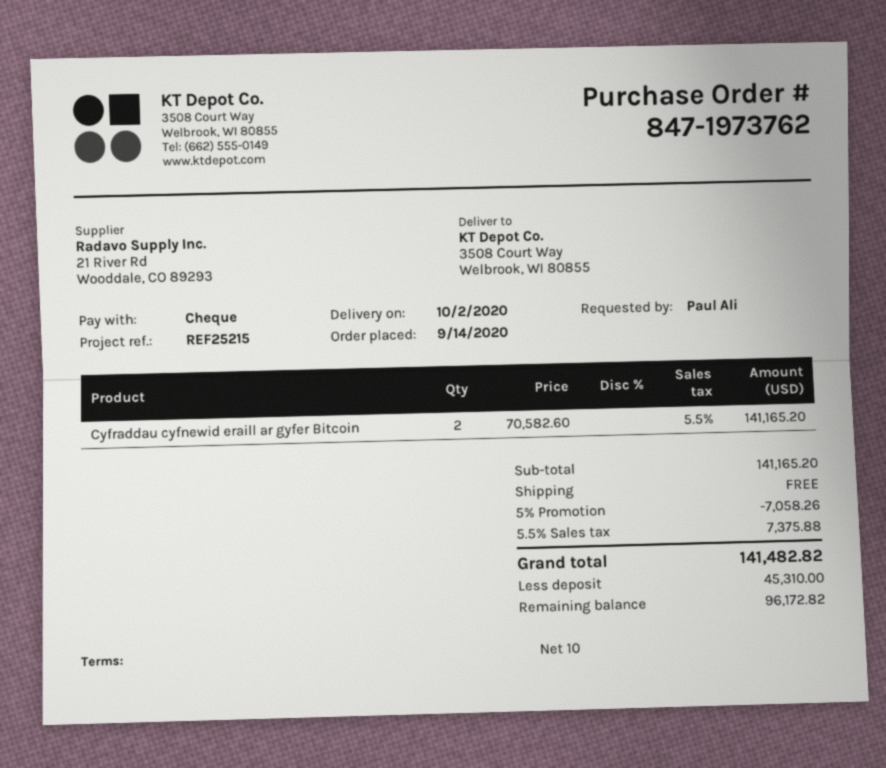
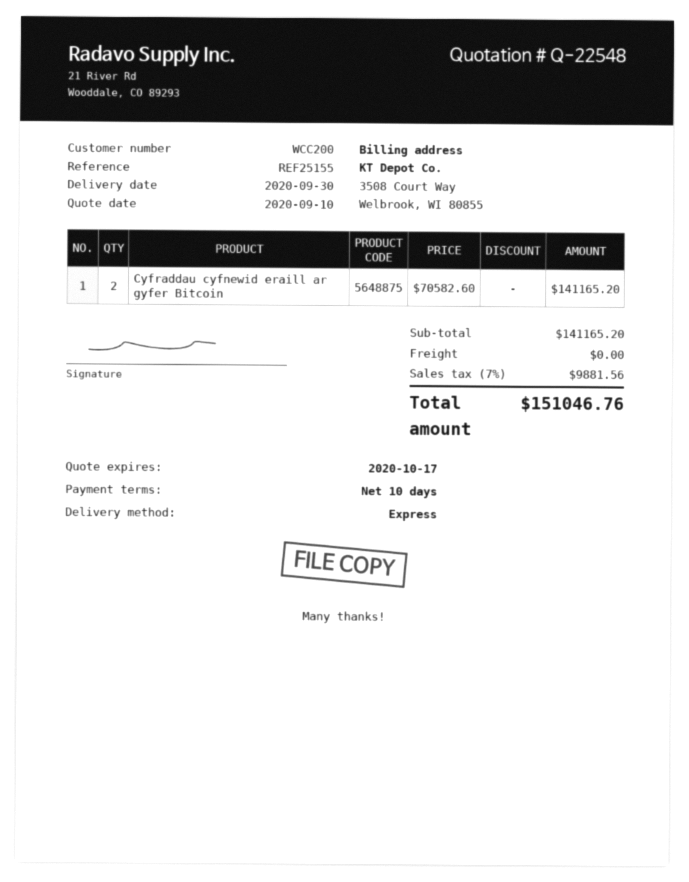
delivery date: 2020-10-02 -> 2020-09-30
reference: REF25215 -> REF25155
discount: 5% = 7058.26 -> none
tax: 5.5% = 7375.88 -> 7% = 9881.56
total: 141482.82 -> 151046.76

